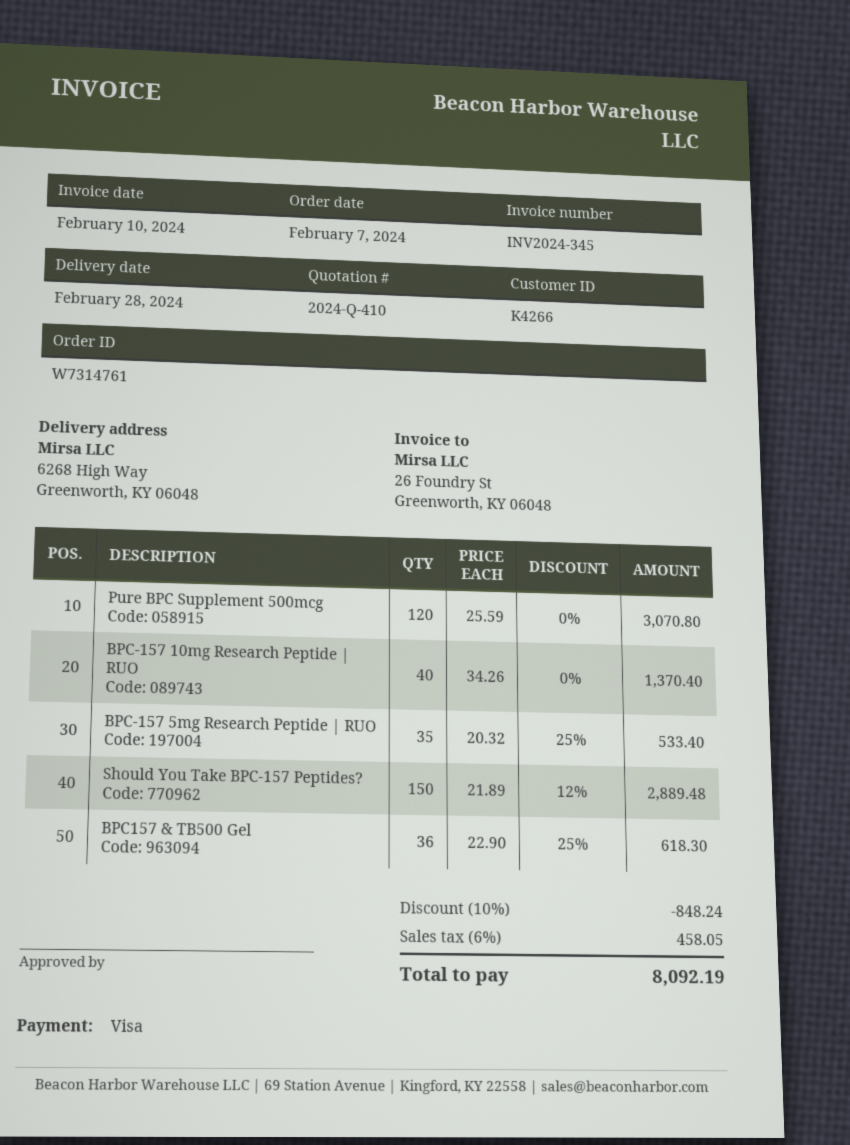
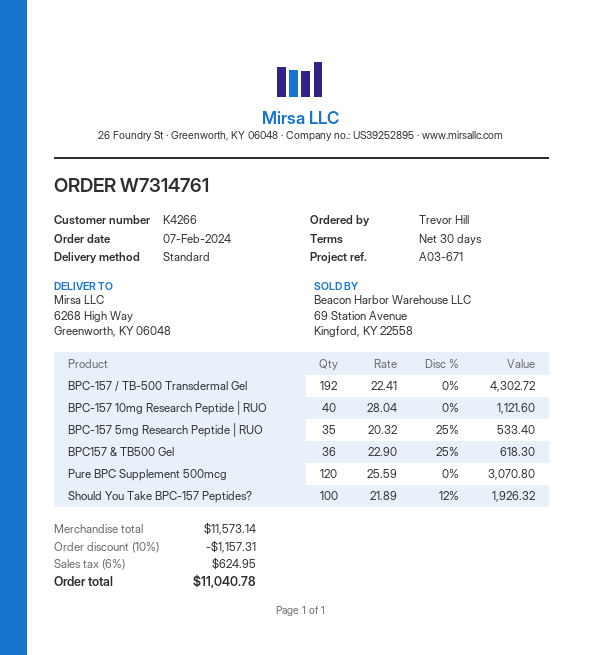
BPC-157 10mg Research Peptide | RUO: 40 x 34.26 = 1370.40 -> 40 x 28.04 = 1121.60
Should You Take BPC-157 Peptides?: 150 x 21.89 - 12% = 2889.48 -> 100 x 21.89 - 12% = 1926.32
BPC-157 / TB-500 Transdermal Gel: none -> 192 x 22.41 = 4302.72
discount: 10% = 848.24 -> 10% = 1157.31
tax: 6% = 458.05 -> 6% = 624.95
total: 8092.19 -> 11040.78

